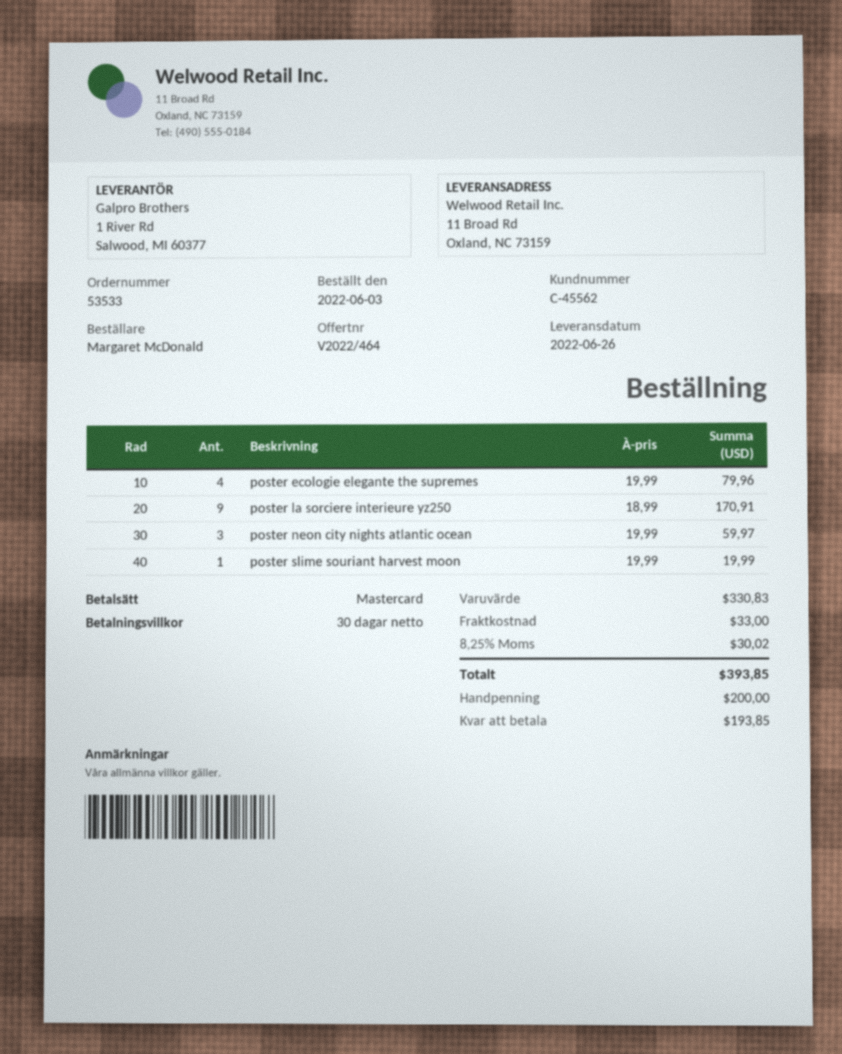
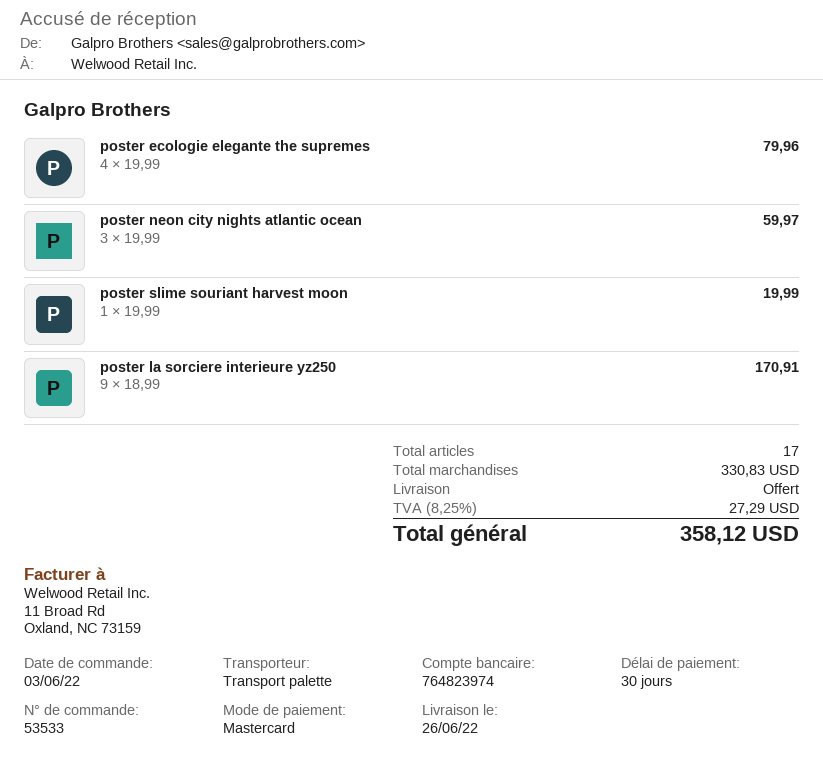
shipping: 33.00 -> 0.00
tax: 8.25% = 30.02 -> 8.25% = 27.29
total: 393.85 -> 358.12

